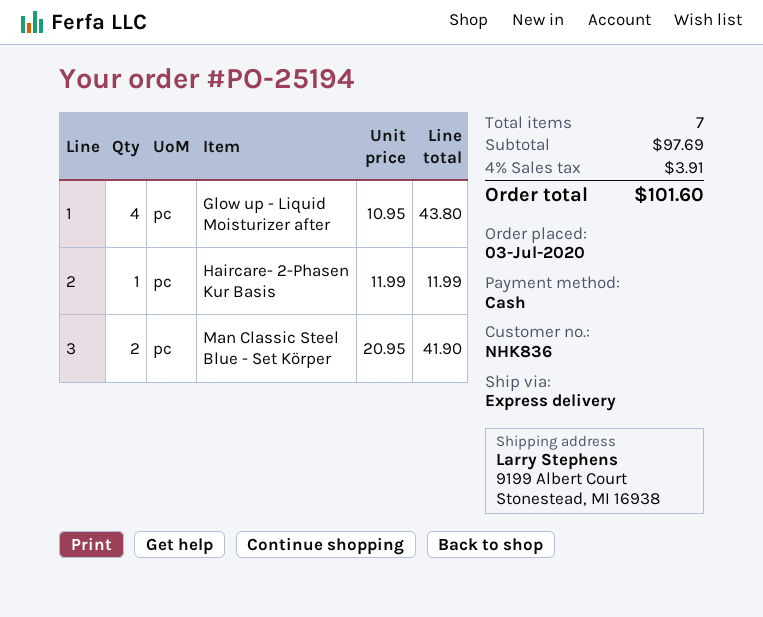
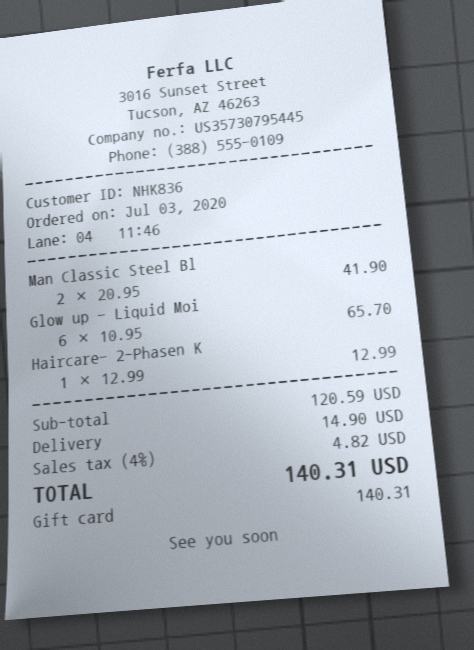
payment method: cash -> gift card
Glow up - Liquid Moisturizer after: 4 x 10.95 = 43.80 -> 6 x 10.95 = 65.70
Haircare- 2-Phasen Kur Basis: 1 x 11.99 = 11.99 -> 1 x 12.99 = 12.99
subtotal: 97.69 -> 120.59
shipping: none -> 14.90
tax: 4% = 3.91 -> 4% = 4.82
total: 101.60 -> 140.31

